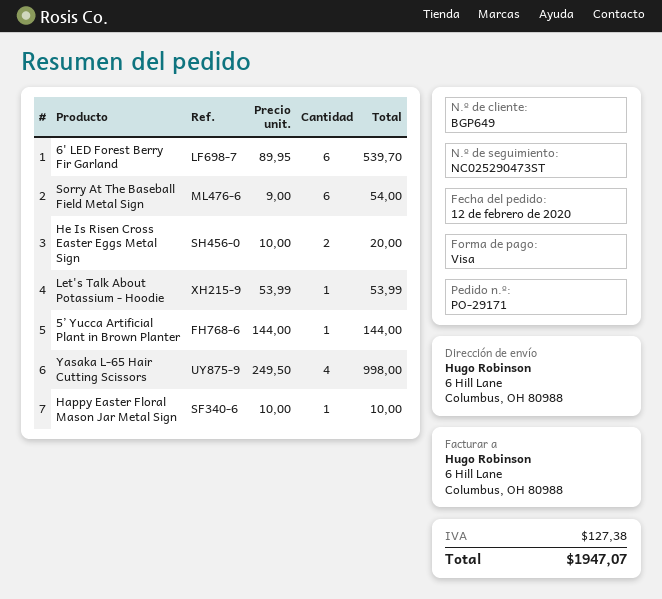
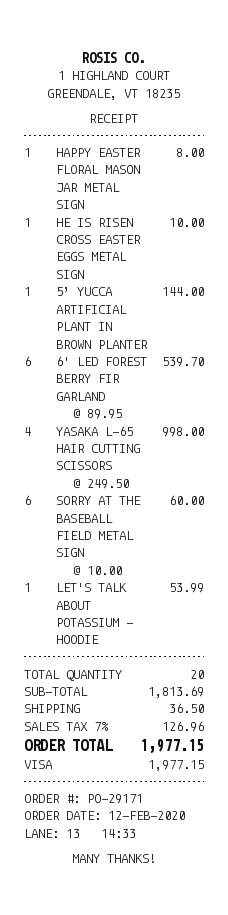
Sorry At The Baseball Field Metal Sign: 6 x 9.00 = 54.00 -> 6 x 10.00 = 60.00
He Is Risen Cross Easter Eggs Metal Sign: 2 x 10.00 = 20.00 -> 1 x 10.00 = 10.00
Happy Easter Floral Mason Jar Metal Sign: 1 x 10.00 = 10.00 -> 1 x 8.00 = 8.00
shipping: none -> 36.50
tax: 127.38 -> 126.96
total: 1947.07 -> 1977.15

